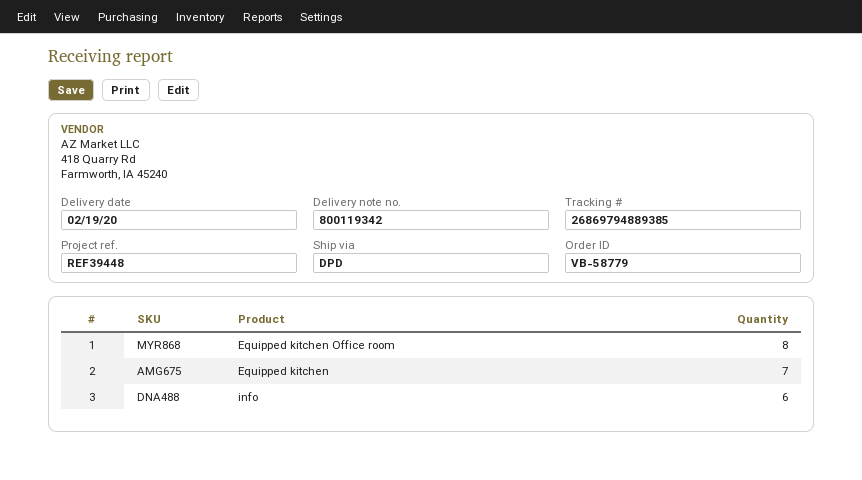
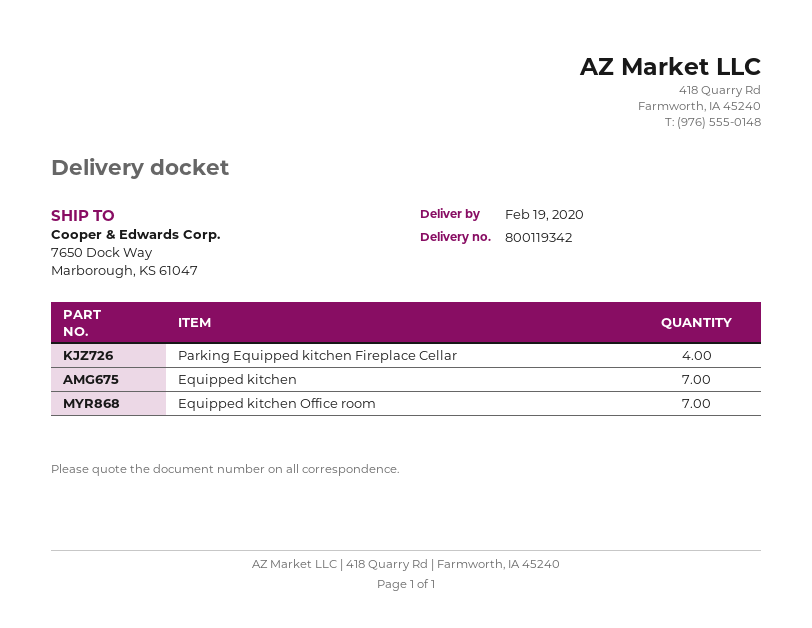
Equipped kitchen Office room: 8 -> 7
info: 6 -> none
Parking Equipped kitchen Fireplace Cellar: none -> 4

